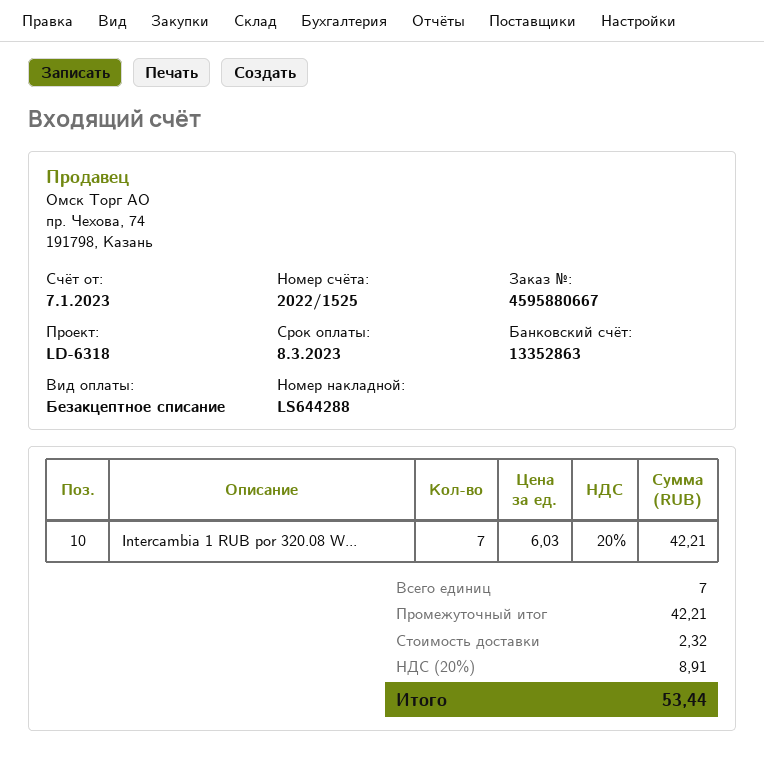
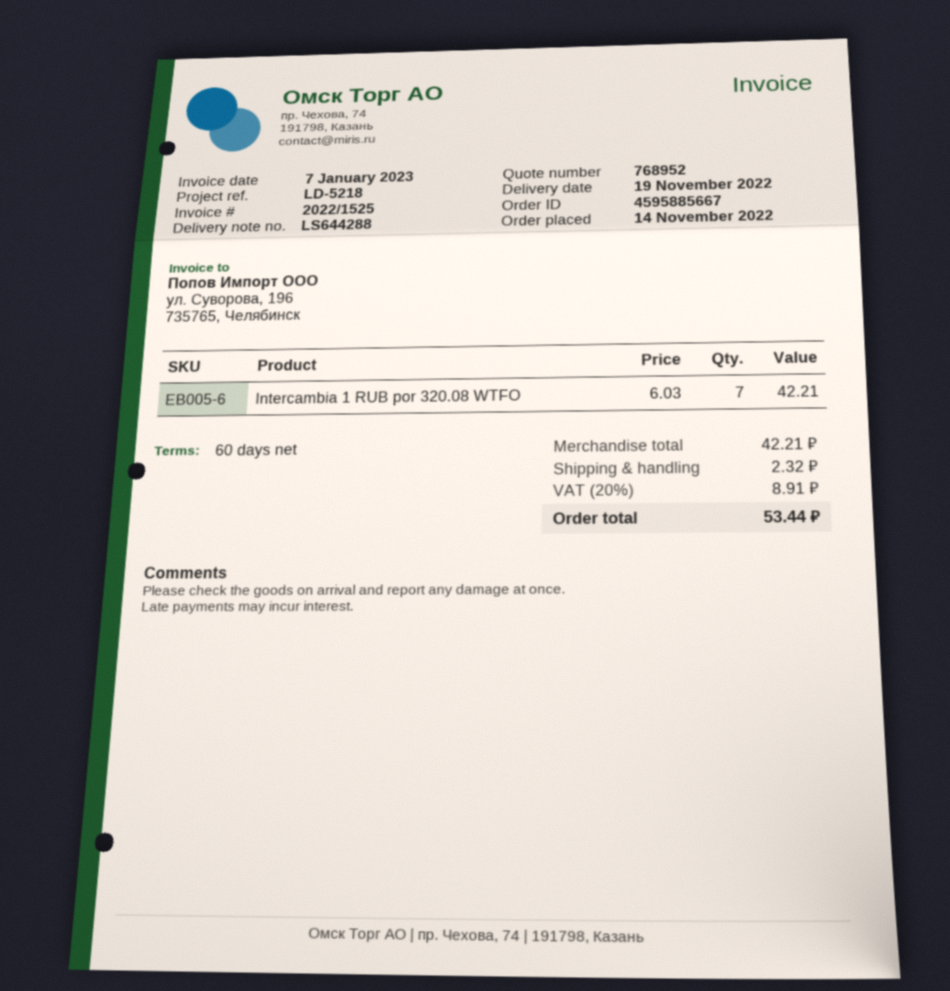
order number: 4595880667 -> 4595885667
reference: LD-6318 -> LD-5218

